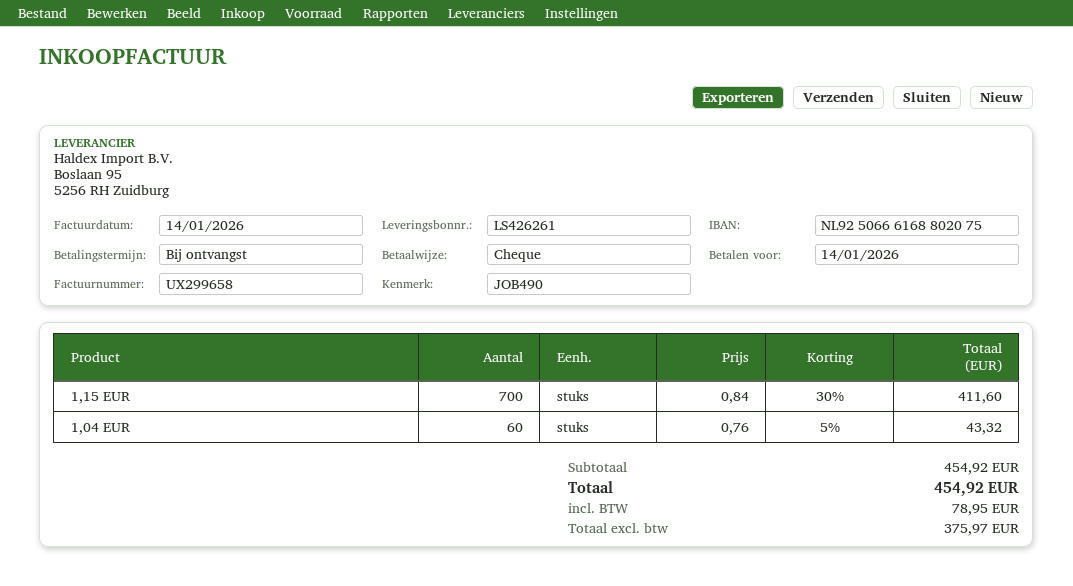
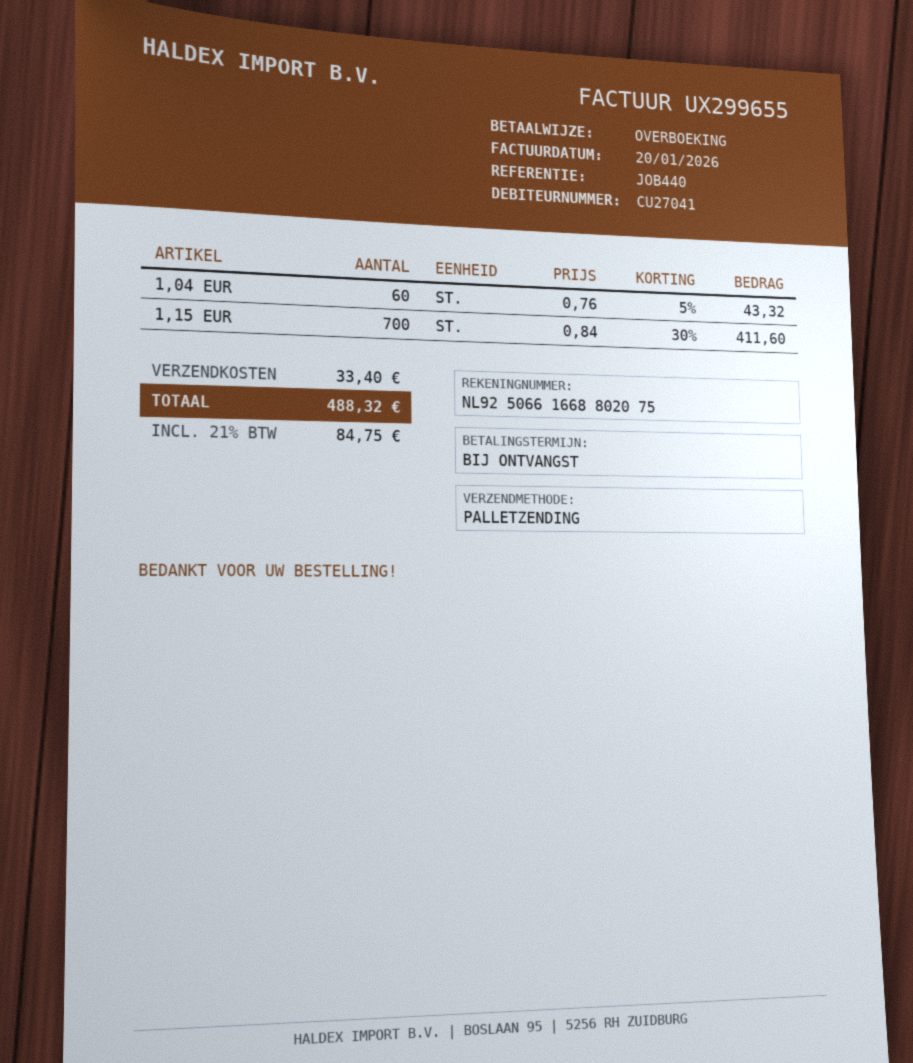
invoice number: UX299658 -> UX299655
invoice date: 2026-01-14 -> 2026-01-20
reference: JOB490 -> JOB440
payment method: cheque -> bank transfer
bank account: NL9250666168802075 -> NL9250661668802075
shipping: none -> 33.40
tax: 78.95 -> 84.75
total: 454.92 -> 488.32

